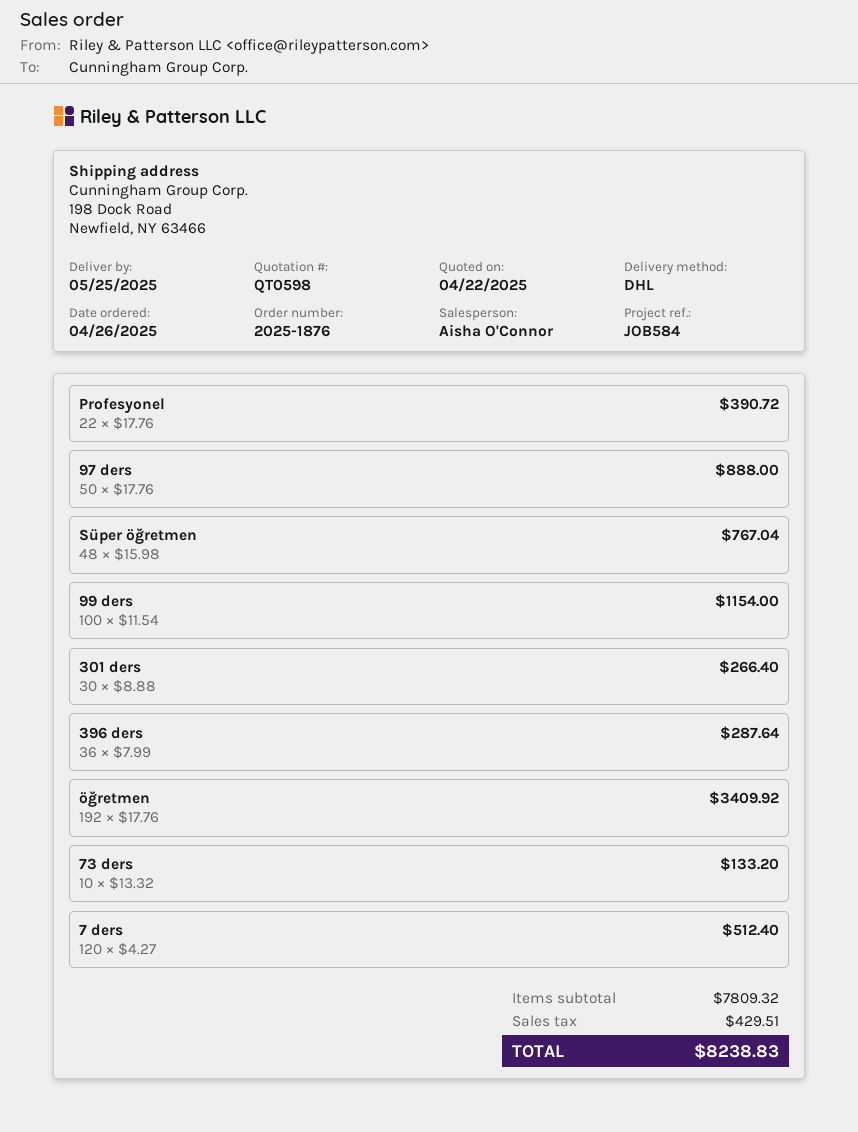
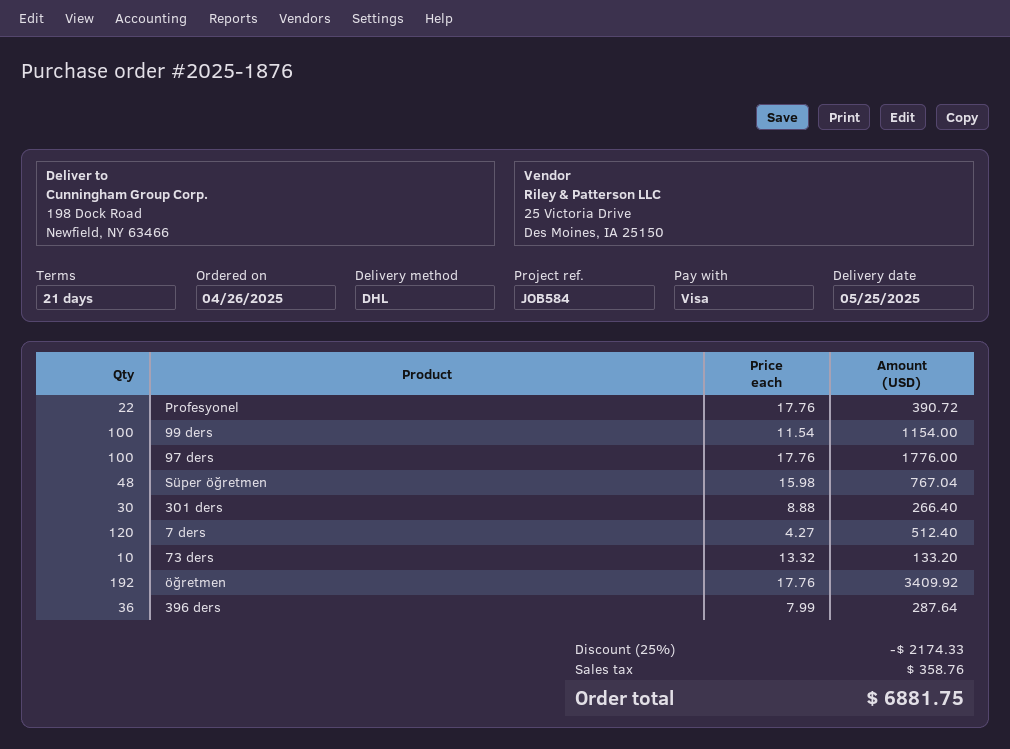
97 ders: 50 x 17.76 = 888.00 -> 100 x 17.76 = 1776.00
discount: none -> 25% = 2174.33
tax: 429.51 -> 358.76
total: 8238.83 -> 6881.75

